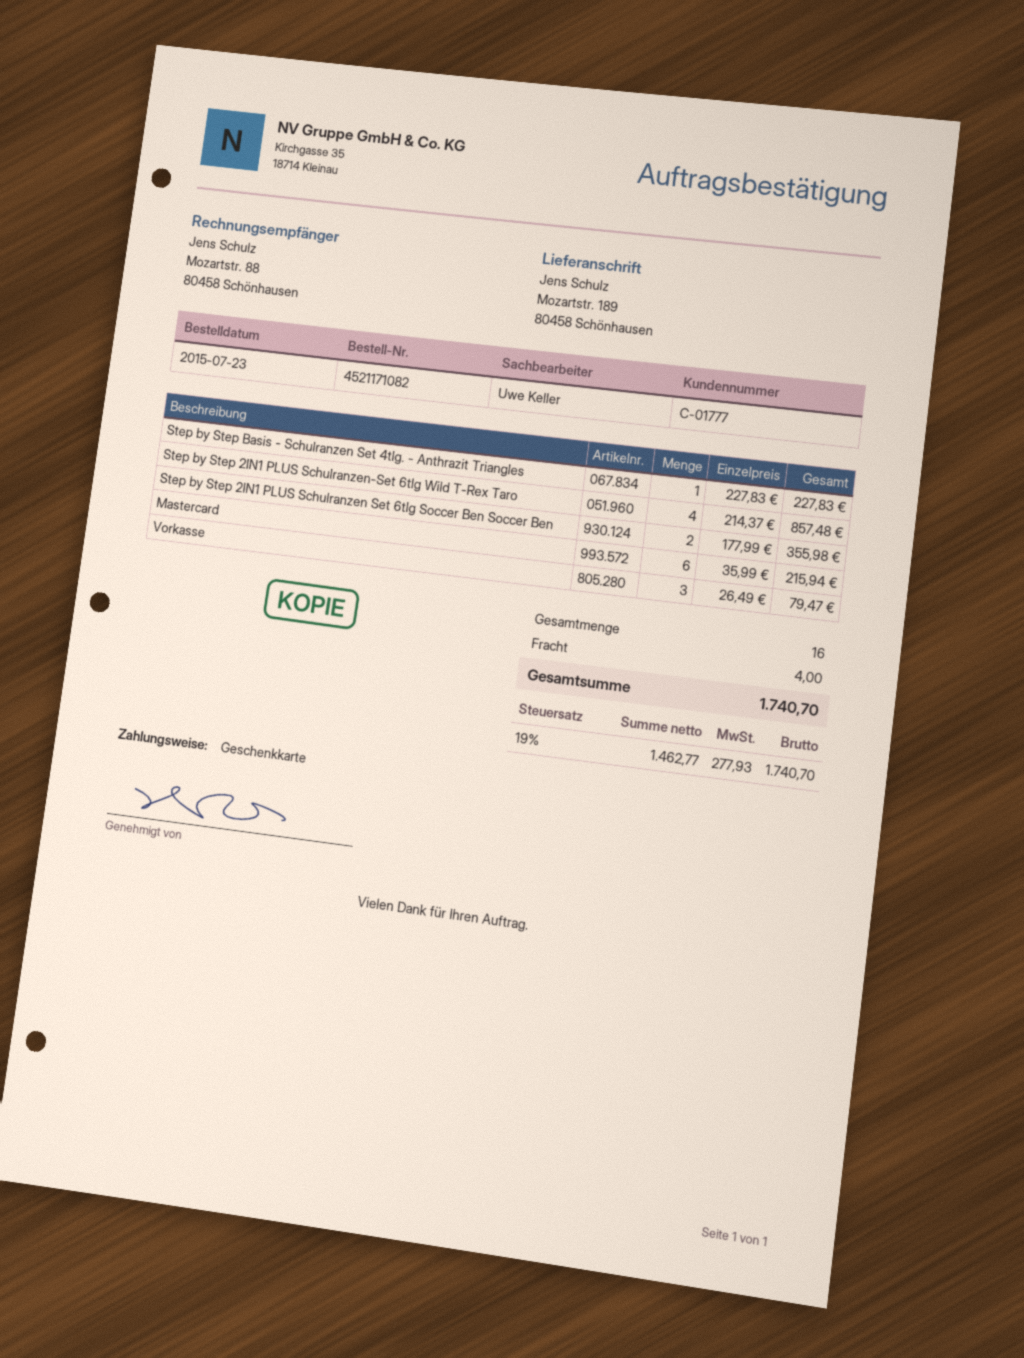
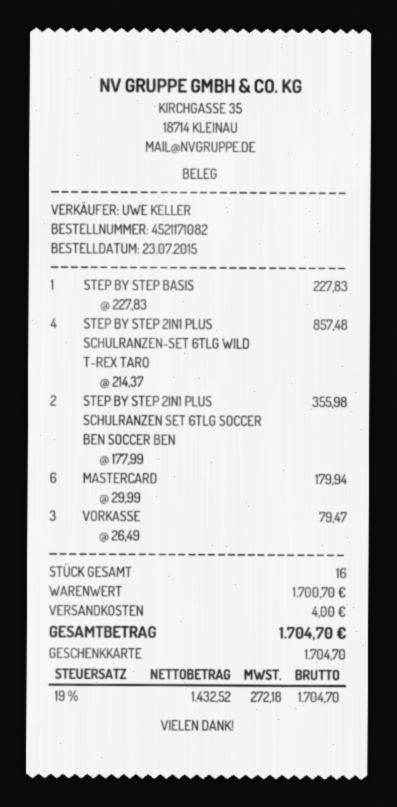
Mastercard: 6 x 35.99 = 215.94 -> 6 x 29.99 = 179.94
net: 1462.77 -> 1432.52
tax: 19% = 277.93 -> 19% = 272.18
total: 1740.70 -> 1704.70

